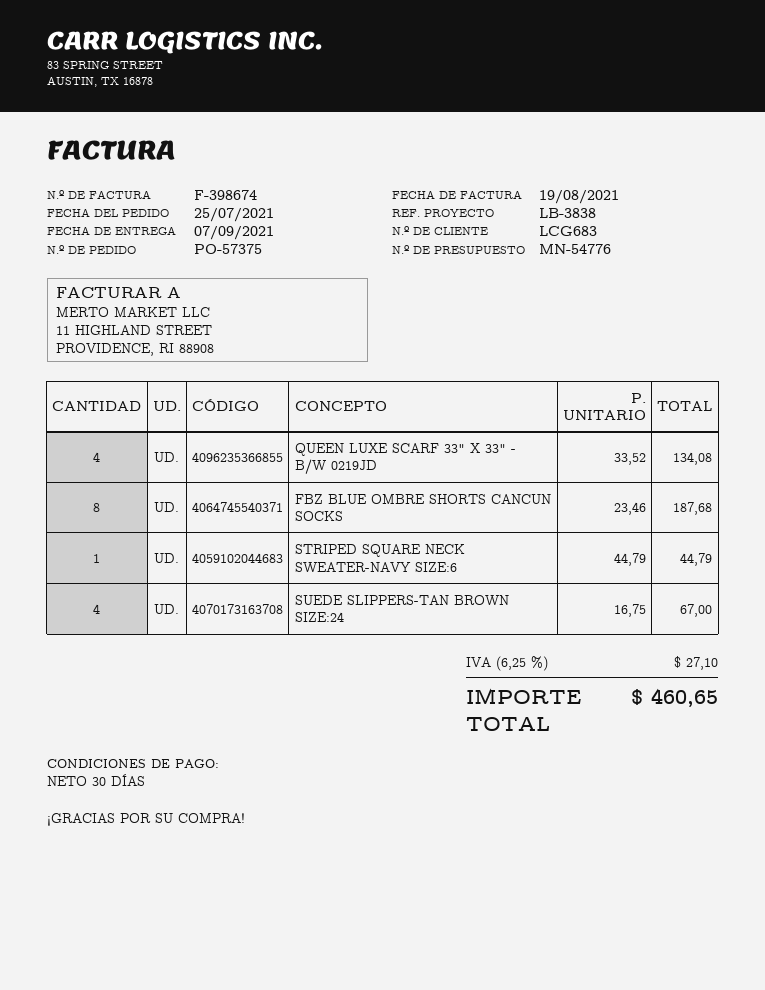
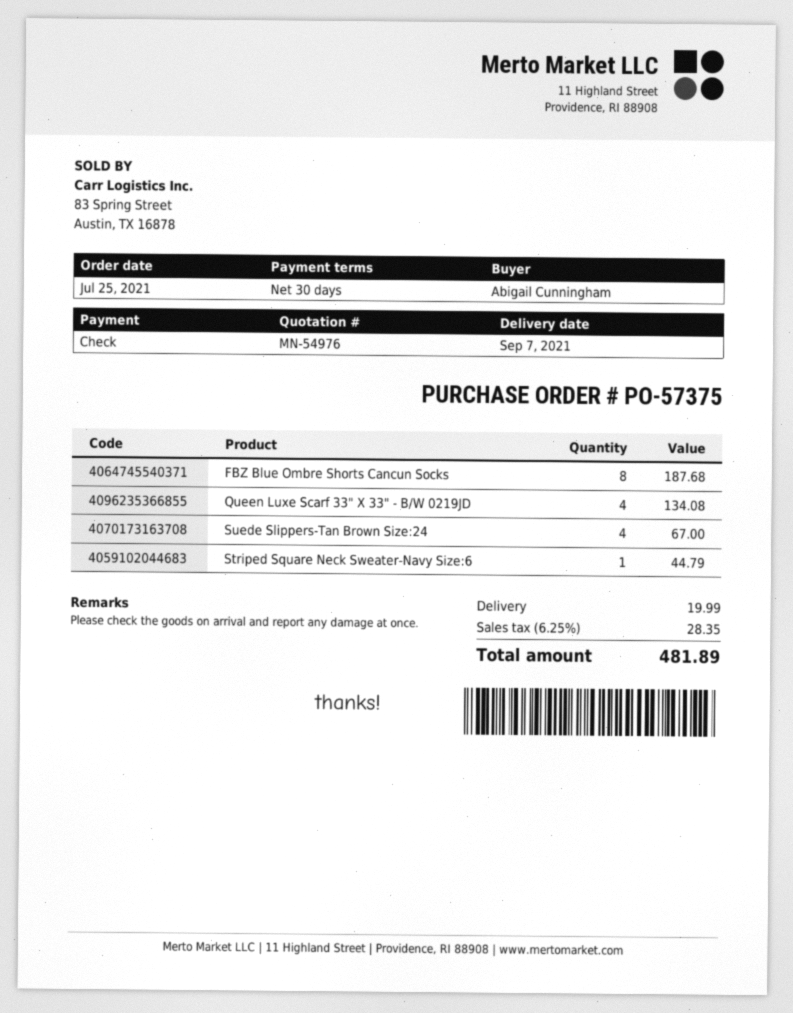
quote number: MN-54776 -> MN-54976
shipping: none -> 19.99
tax: 6.25% = 27.10 -> 6.25% = 28.35
total: 460.65 -> 481.89

